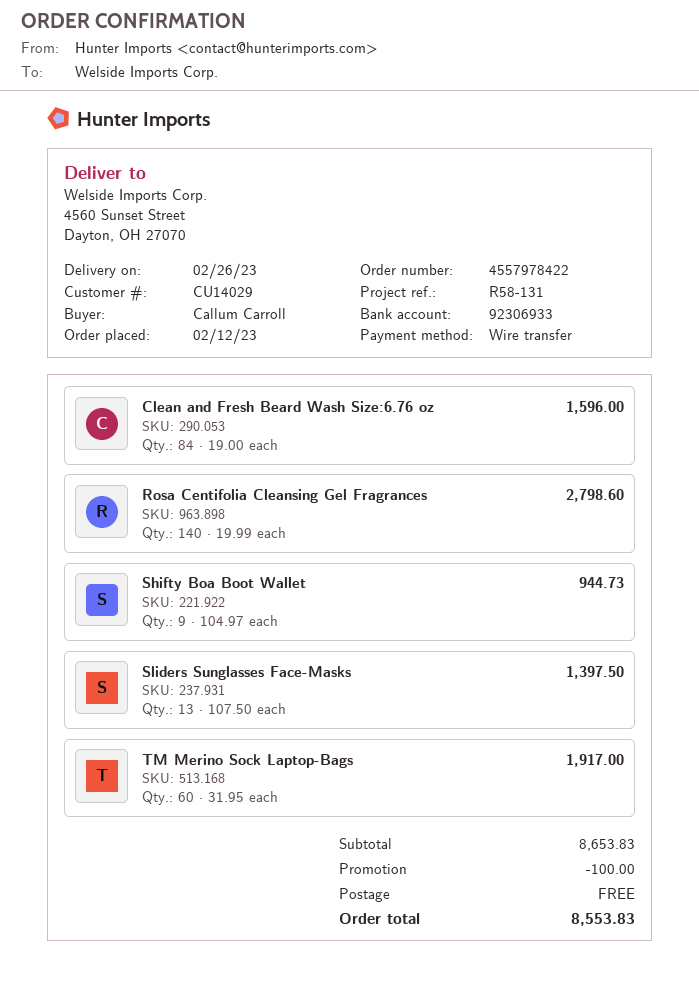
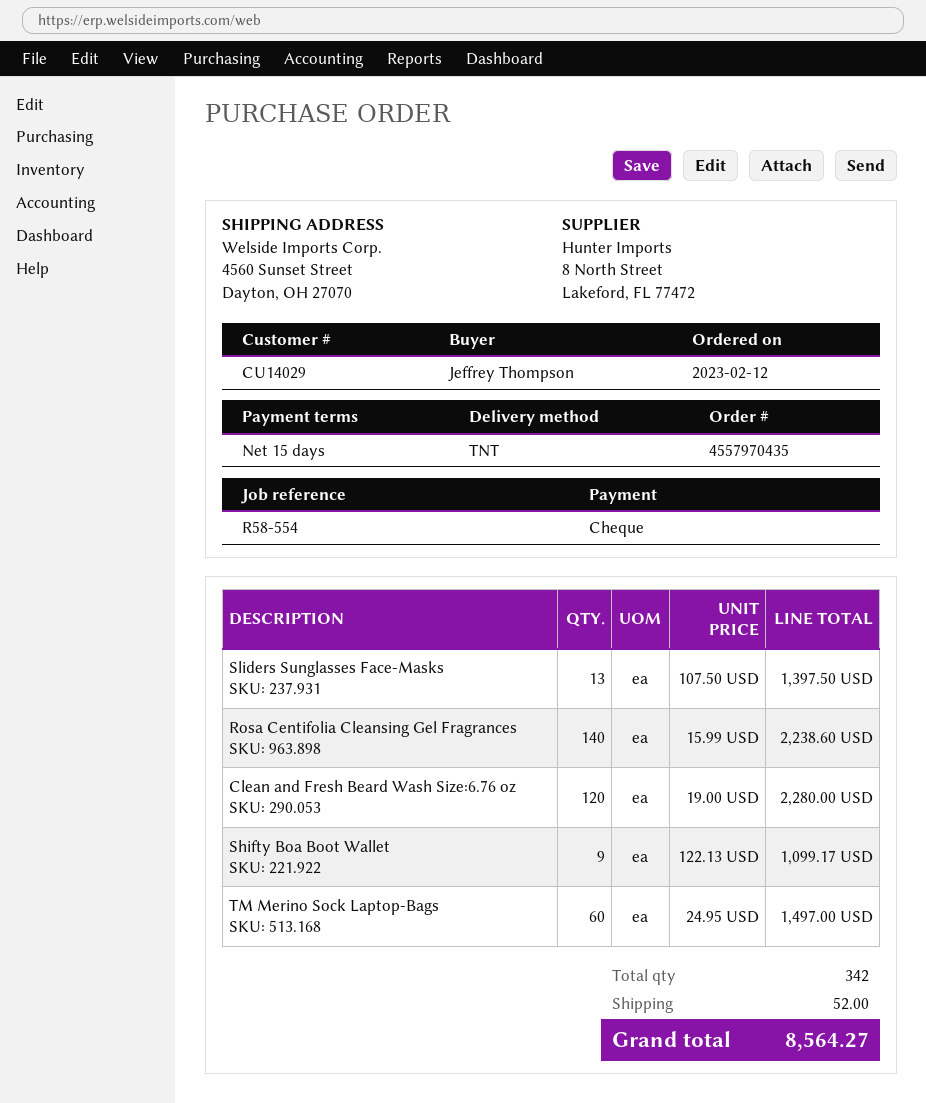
order number: 4557978422 -> 4557970435
reference: R58-131 -> R58-554
ordered by: Callum Carroll -> Jeffrey Thompson
payment method: bank transfer -> cheque
Clean and Fresh Beard Wash Size:6.76 oz: 84 x 19.00 = 1596.00 -> 120 x 19.00 = 2280.00
Rosa Centifolia Cleansing Gel Fragrances: 140 x 19.99 = 2798.60 -> 140 x 15.99 = 2238.60
Shifty Boa Boot Wallet: 9 x 104.97 = 944.73 -> 9 x 122.13 = 1099.17
TM Merino Sock Laptop-Bags: 60 x 31.95 = 1917.00 -> 60 x 24.95 = 1497.00
discount: 100.00 -> none
shipping: 0.00 -> 52.00
total: 8553.83 -> 8564.27

